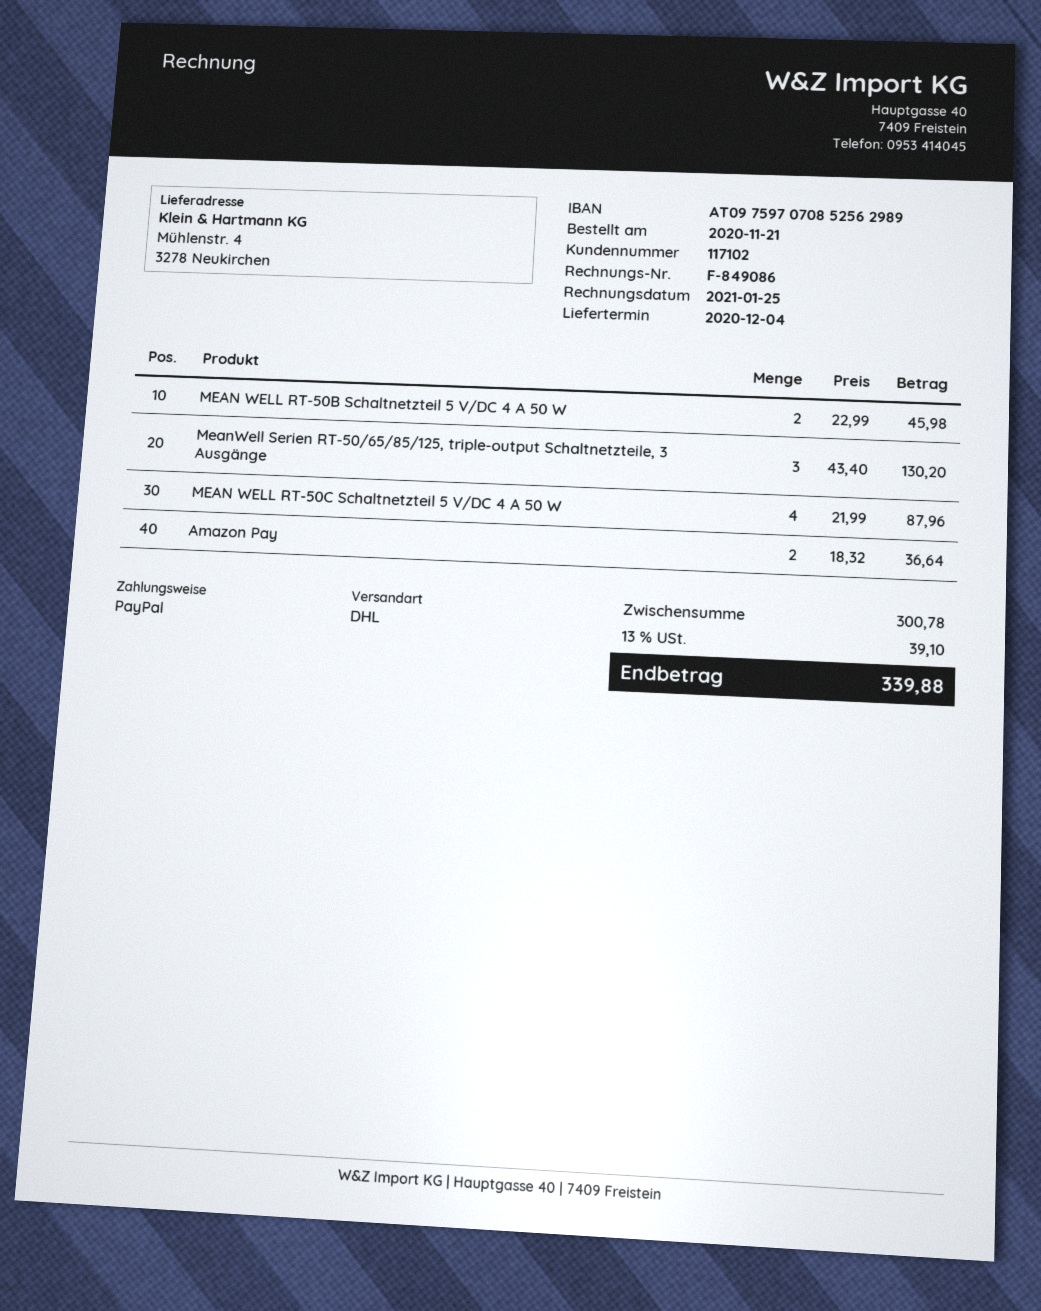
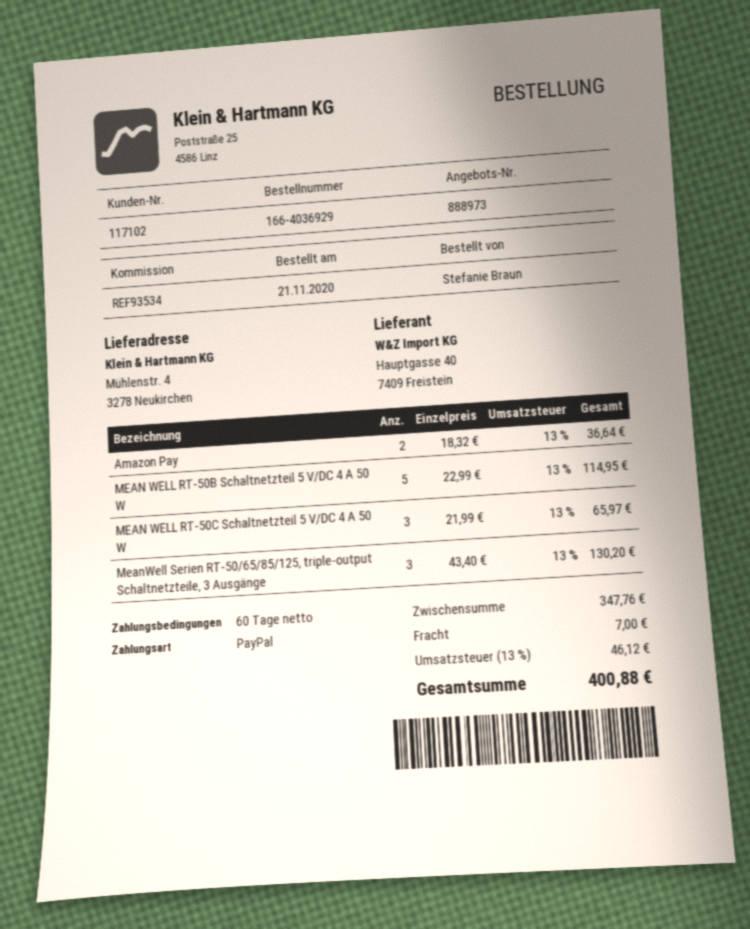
MEAN WELL RT-50B Schaltnetzteil 5 V/DC 4 A 50 W: 2 x 22.99 = 45.98 -> 5 x 22.99 = 114.95
MEAN WELL RT-50C Schaltnetzteil 5 V/DC 4 A 50 W: 4 x 21.99 = 87.96 -> 3 x 21.99 = 65.97
subtotal: 300.78 -> 347.76
shipping: none -> 7.00
tax: 13% = 39.10 -> 13% = 46.12
total: 339.88 -> 400.88

